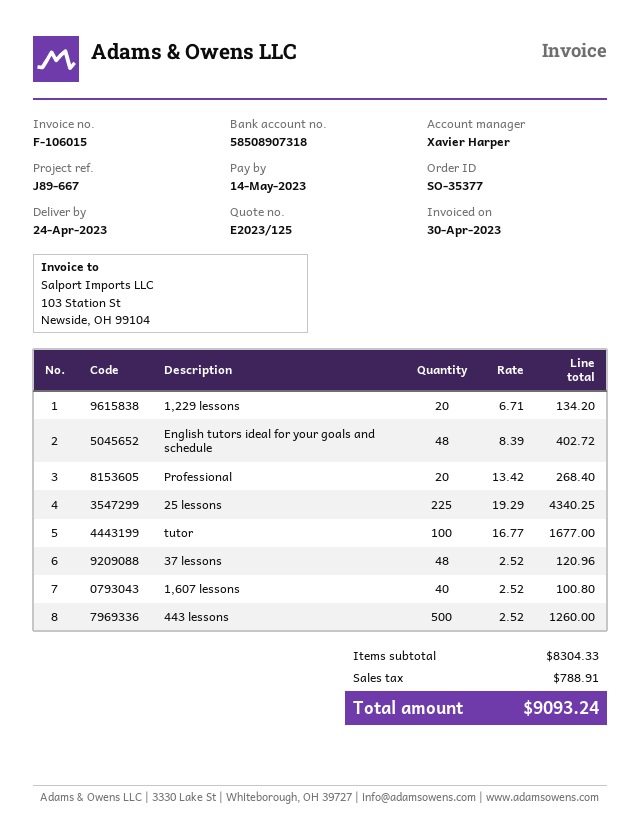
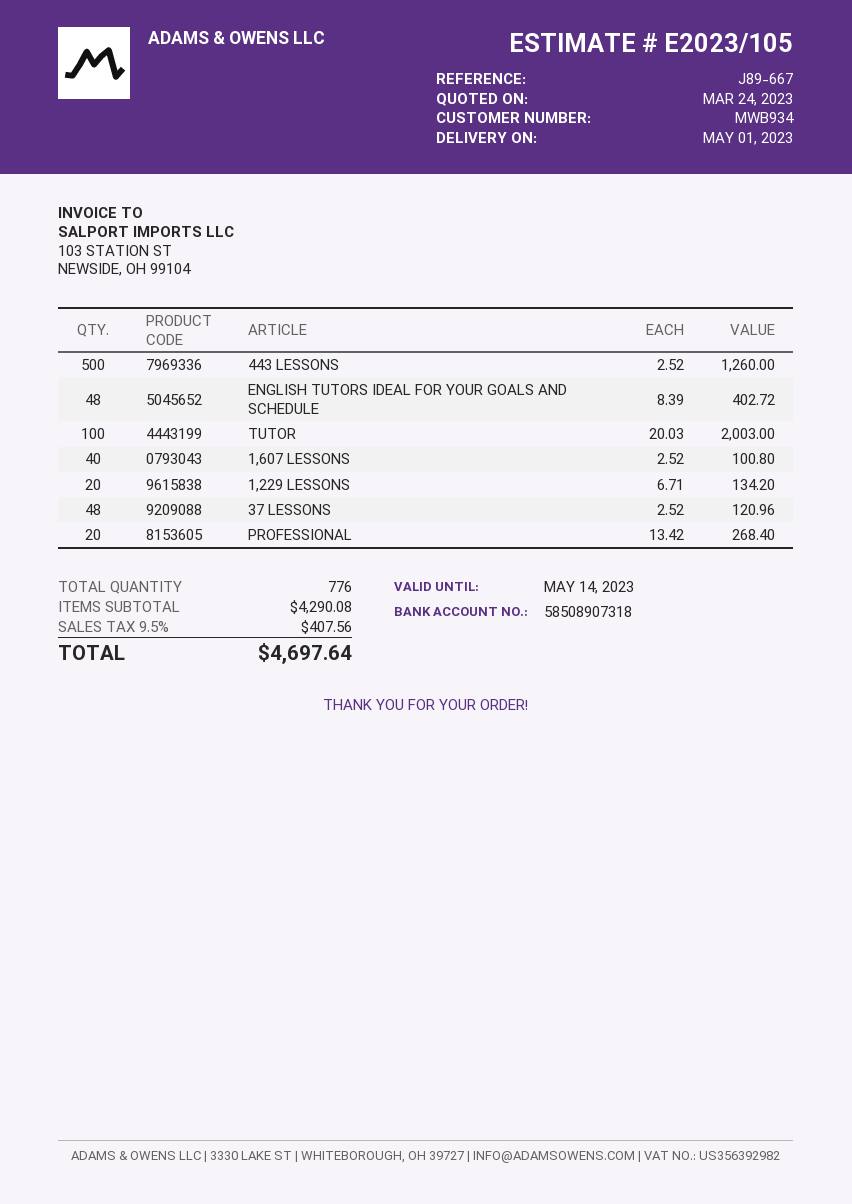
quote number: E2023/125 -> E2023/105
delivery date: 2023-04-24 -> 2023-05-01
25 lessons: 225 x 19.29 = 4340.25 -> none
tutor: 100 x 16.77 = 1677.00 -> 100 x 20.03 = 2003.00
subtotal: 8304.33 -> 4290.08
tax: 788.91 -> 407.56
total: 9093.24 -> 4697.64

